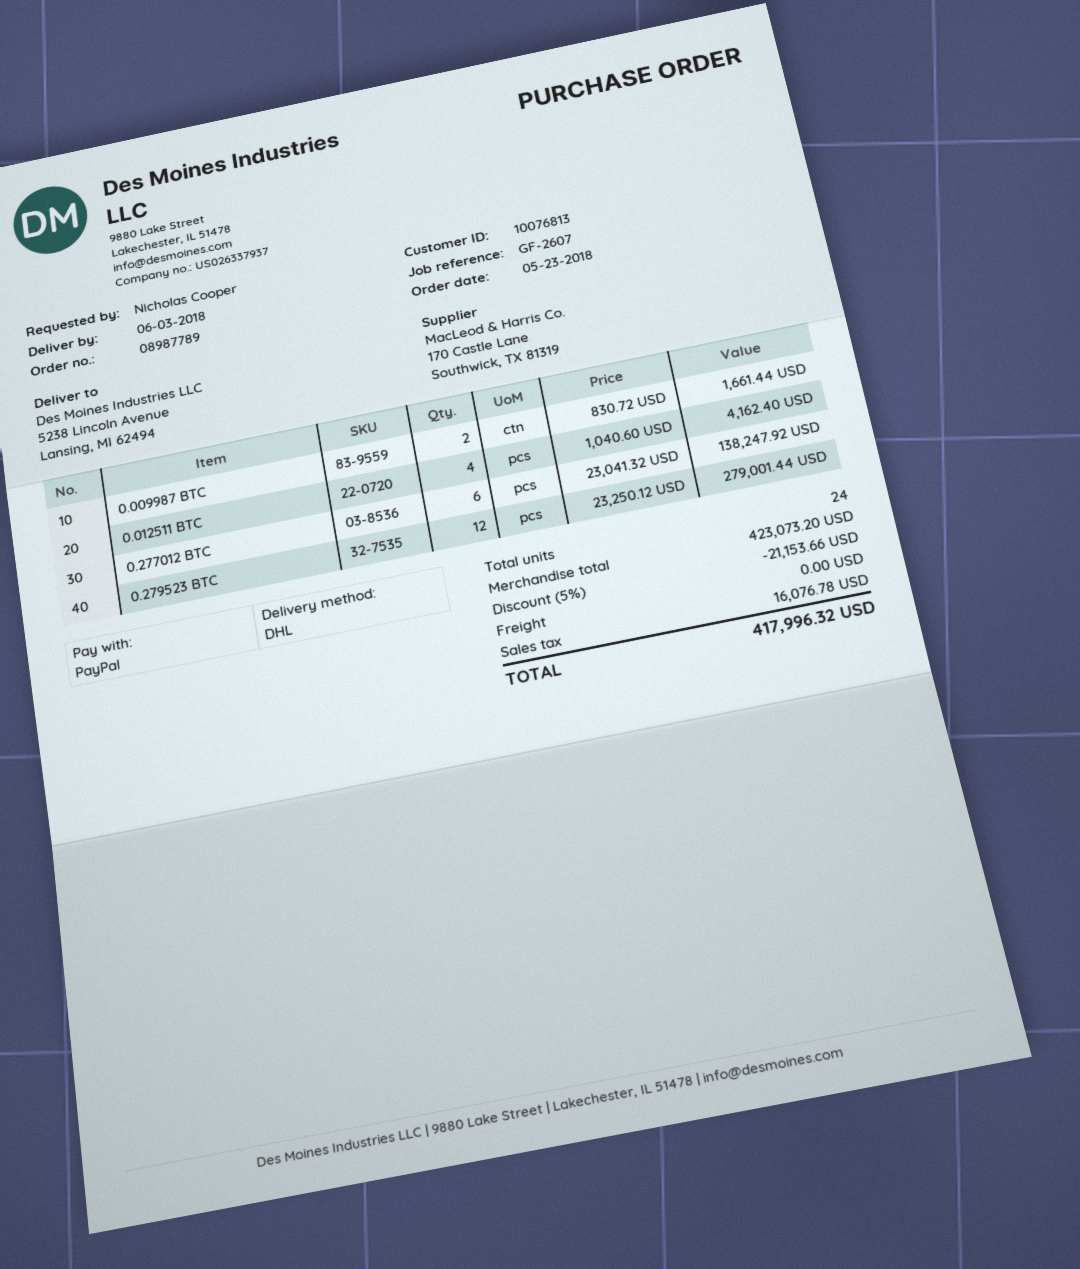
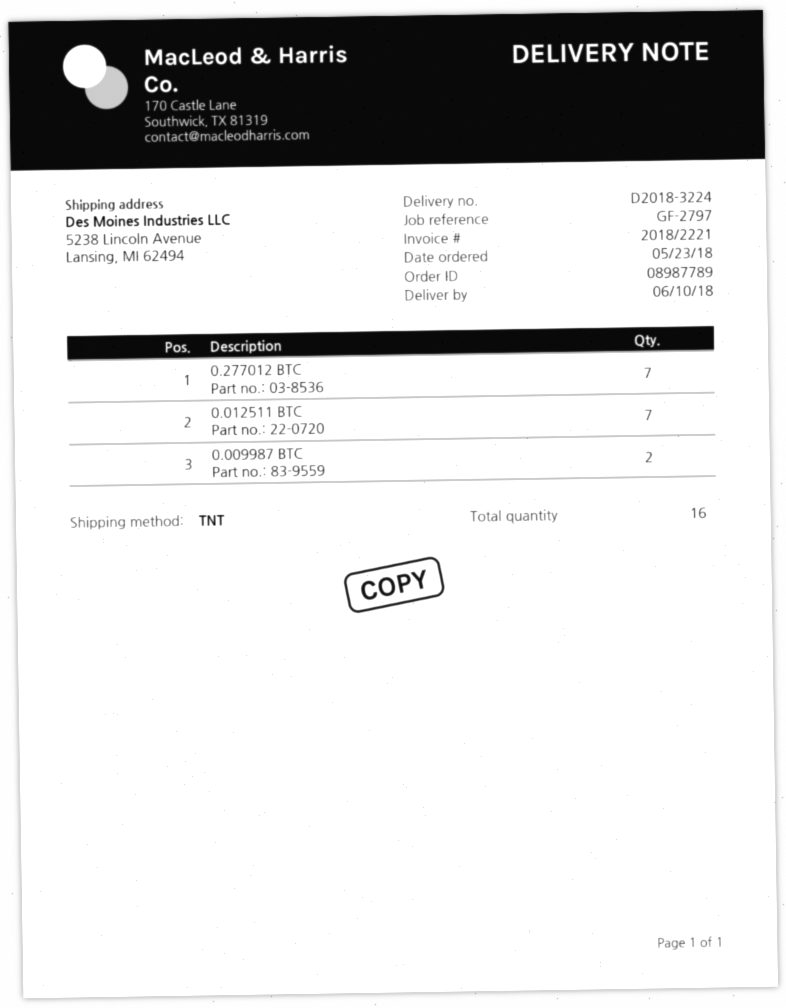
delivery date: 2018-06-03 -> 2018-06-10
reference: GF-2607 -> GF-2797
shipping method: DHL -> TNT
0.012511 BTC: 4 -> 7
0.277012 BTC: 6 -> 7
0.279523 BTC: 12 -> none
total quantity: 24 -> 16

